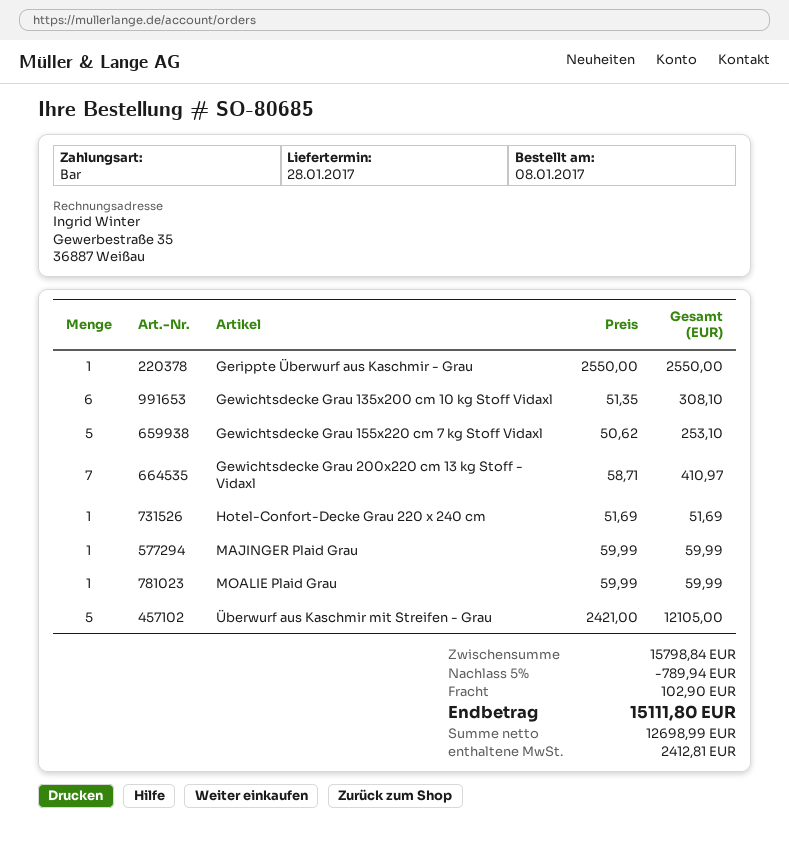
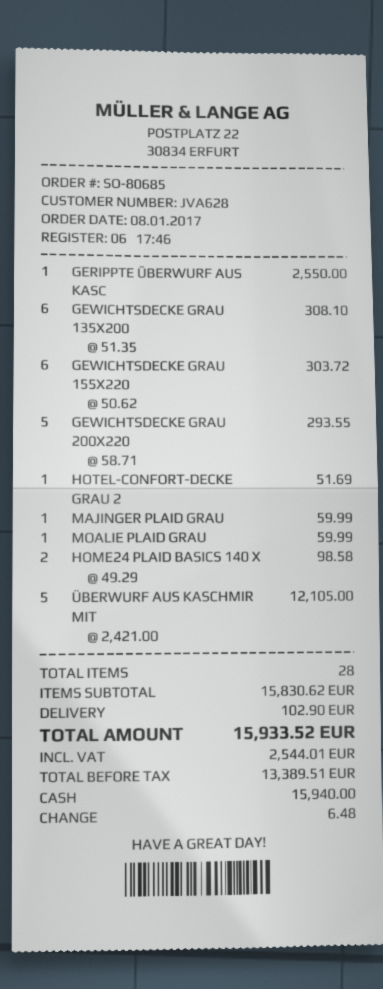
Gewichtsdecke Grau 155x220 cm 7 kg Stoff Vidaxl: 5 x 50.62 = 253.10 -> 6 x 50.62 = 303.72
Gewichtsdecke Grau 200x220 cm 13 kg Stoff - Vidaxl: 7 x 58.71 = 410.97 -> 5 x 58.71 = 293.55
HOME24 PLAID BASICS 140 X: none -> 2 x 49.29 = 98.58
subtotal: 15798.84 -> 15830.62
discount: 5% = 789.94 -> none
net: 12698.99 -> 13389.51
tax: 2412.81 -> 2544.01
total: 15111.80 -> 15933.52

